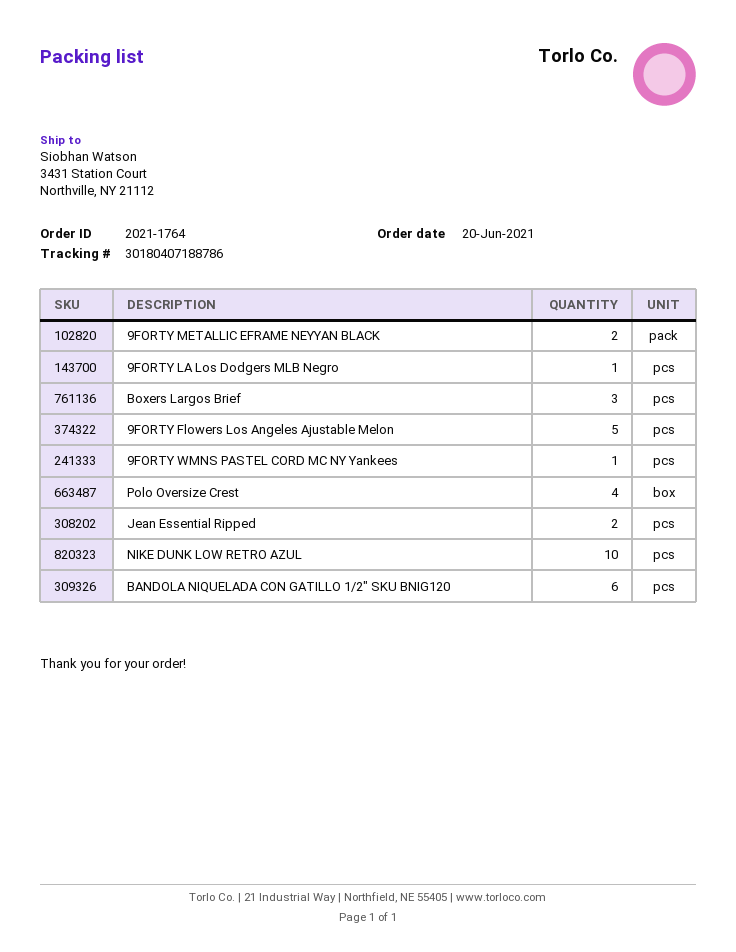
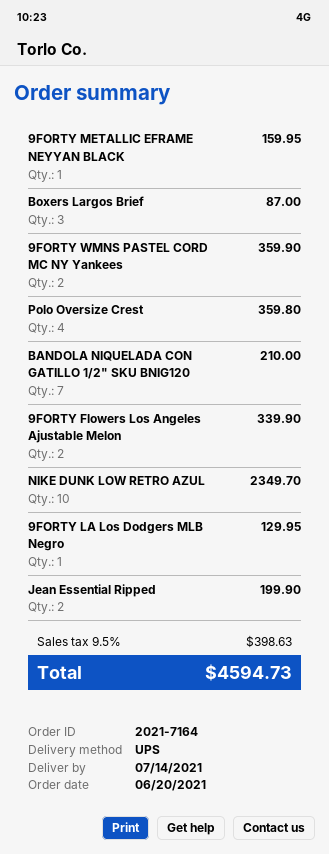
order number: 2021-1764 -> 2021-7164
9FORTY METALLIC EFRAME NEYYAN BLACK: 2 -> 1
9FORTY Flowers Los Angeles Ajustable Melon: 5 -> 2
9FORTY WMNS PASTEL CORD MC NY Yankees: 1 -> 2
BANDOLA NIQUELADA CON GATILLO 1/2" SKU BNIG120: 6 -> 7

